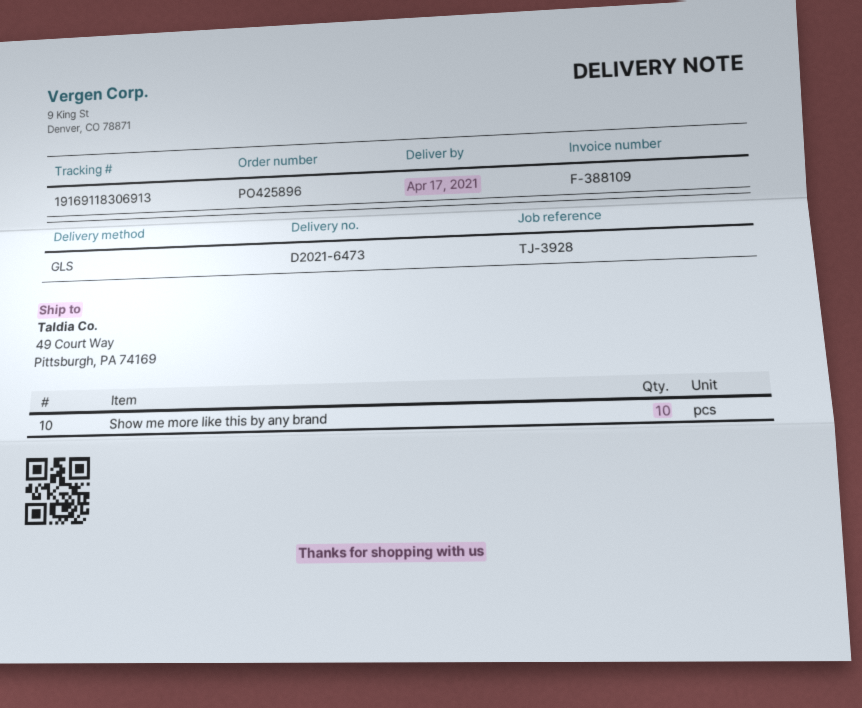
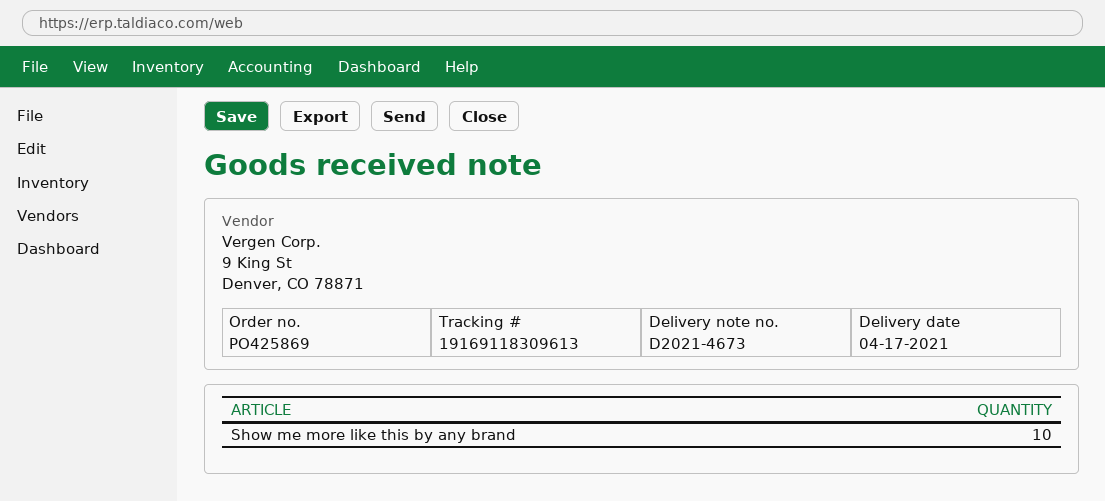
order number: PO425896 -> PO425869
delivery note number: D2021-6473 -> D2021-4673
tracking number: 19169118306913 -> 19169118309613

